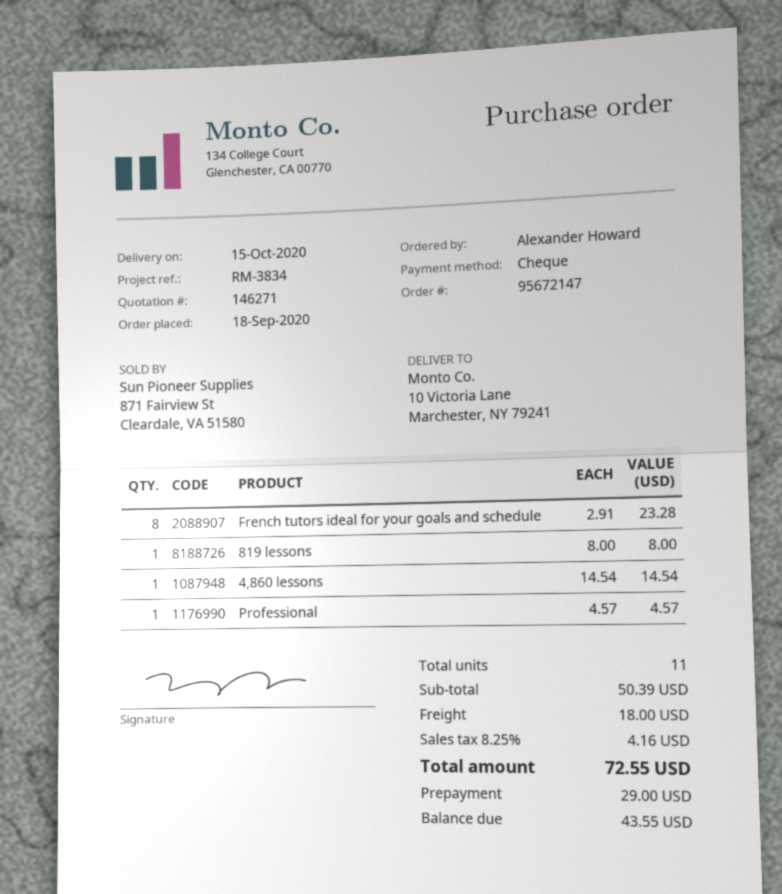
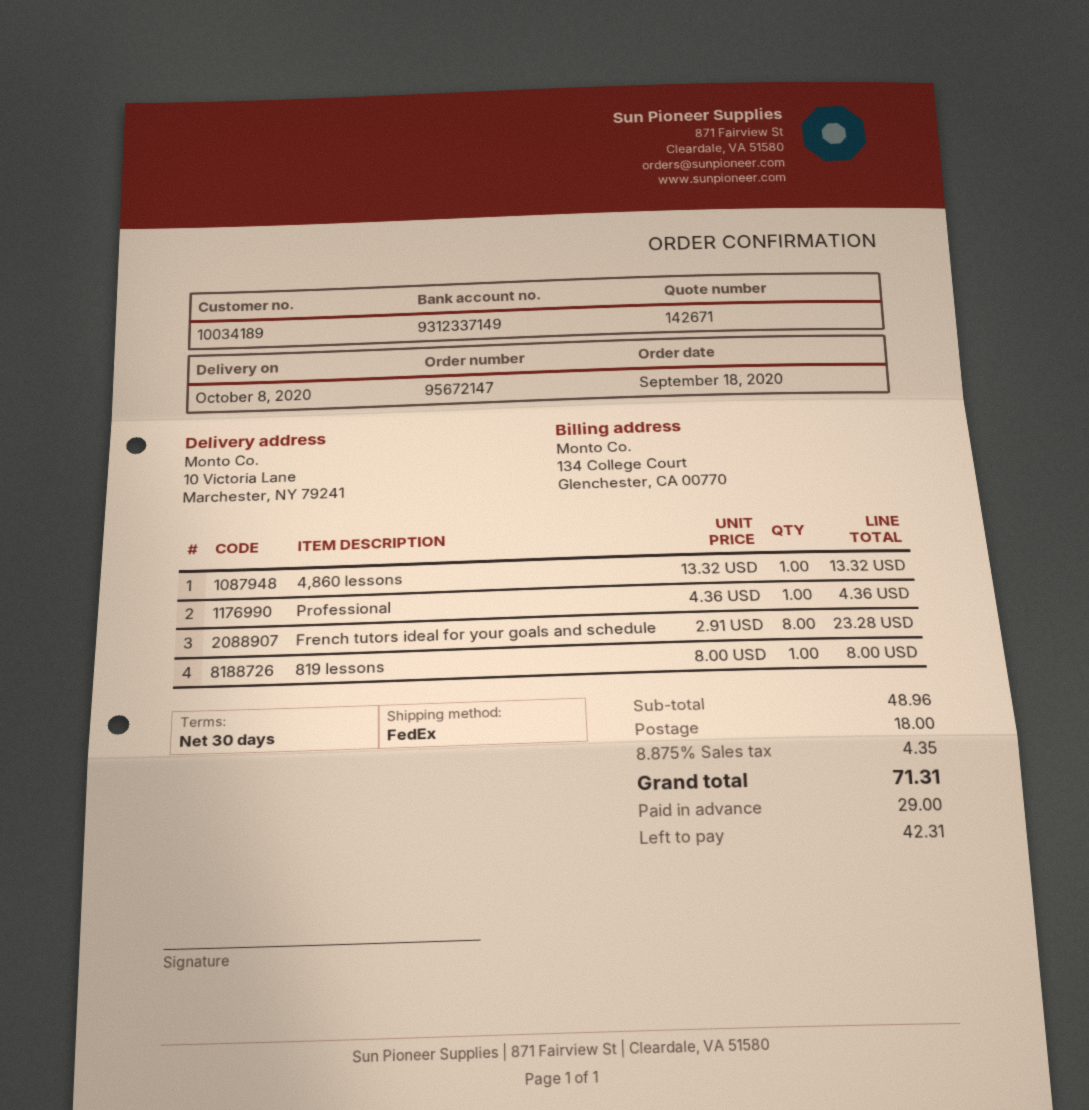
quote number: 146271 -> 142671
delivery date: 2020-10-15 -> 2020-10-08
4,860 lessons: 1 x 14.54 = 14.54 -> 1 x 13.32 = 13.32
Professional: 1 x 4.57 = 4.57 -> 1 x 4.36 = 4.36
subtotal: 50.39 -> 48.96
tax: 8.25% = 4.16 -> 8.875% = 4.35
total: 72.55 -> 71.31
balance: 43.55 -> 42.31

